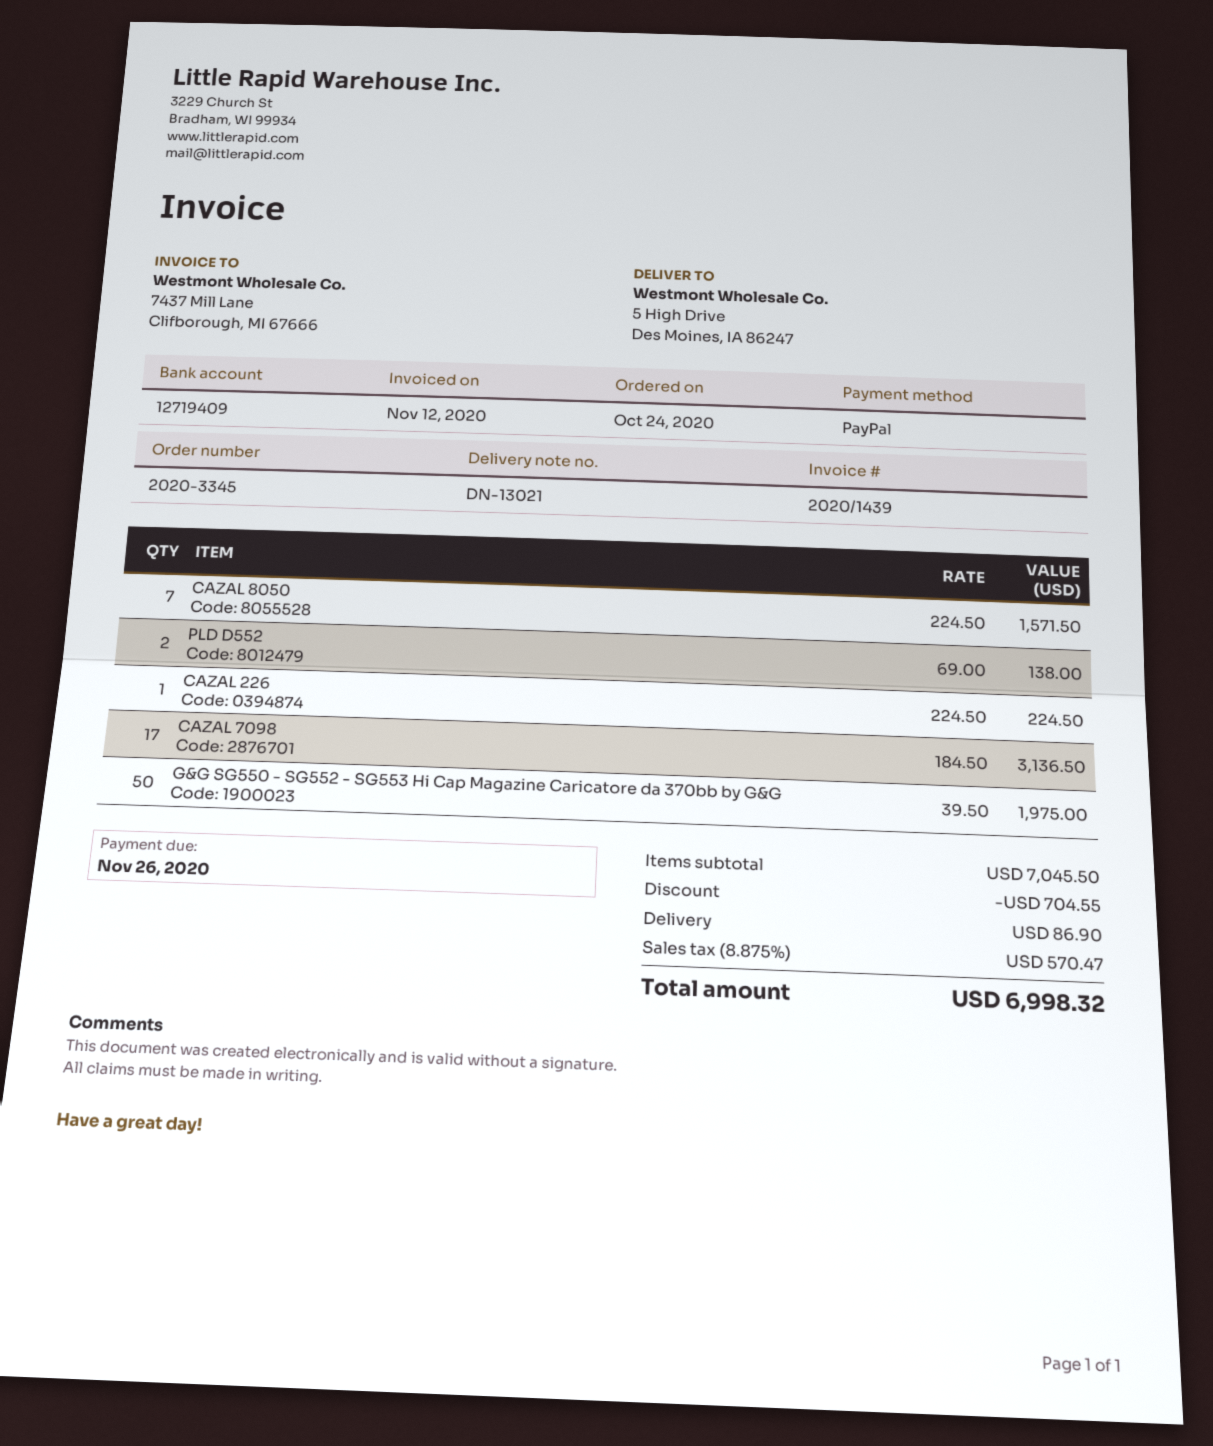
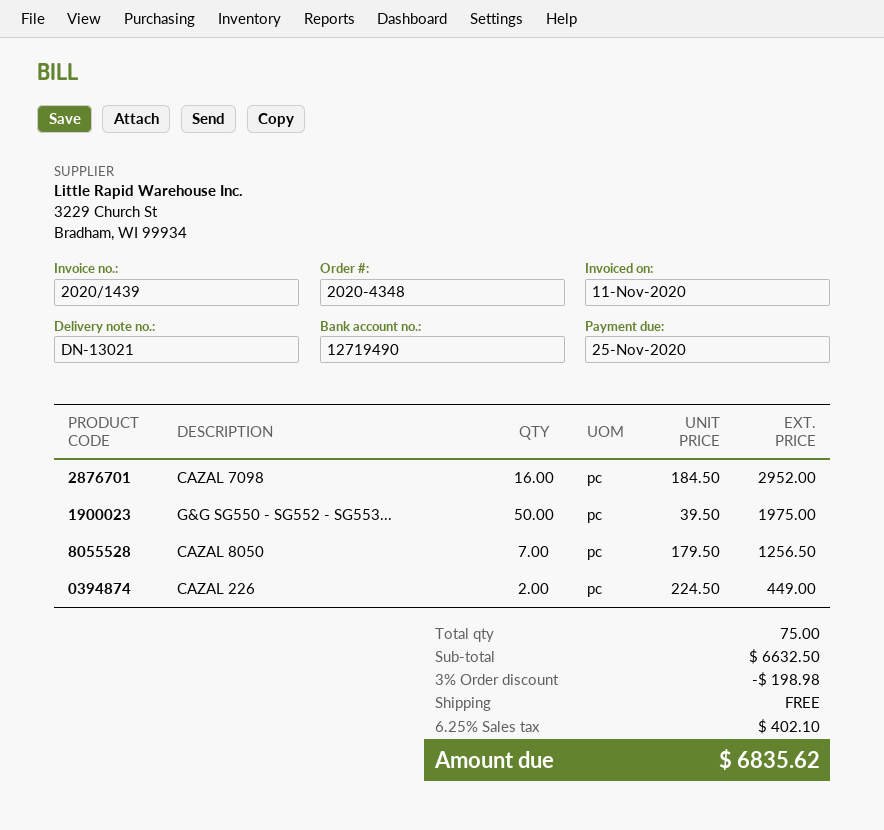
order number: 2020-3345 -> 2020-4348
invoice date: 2020-11-12 -> 2020-11-11
due date: 2020-11-26 -> 2020-11-25
bank account: 12719409 -> 12719490
CAZAL 8050: 7 x 224.50 = 1571.50 -> 7 x 179.50 = 1256.50
PLD D552: 2 x 69.00 = 138.00 -> none
CAZAL 226: 1 x 224.50 = 224.50 -> 2 x 224.50 = 449.00
CAZAL 7098: 17 x 184.50 = 3136.50 -> 16 x 184.50 = 2952.00
subtotal: 7045.50 -> 6632.50
discount: 704.55 -> 198.98
shipping: 86.90 -> 0.00
tax: 8.875% = 570.47 -> 6.25% = 402.10
total: 6998.32 -> 6835.62

